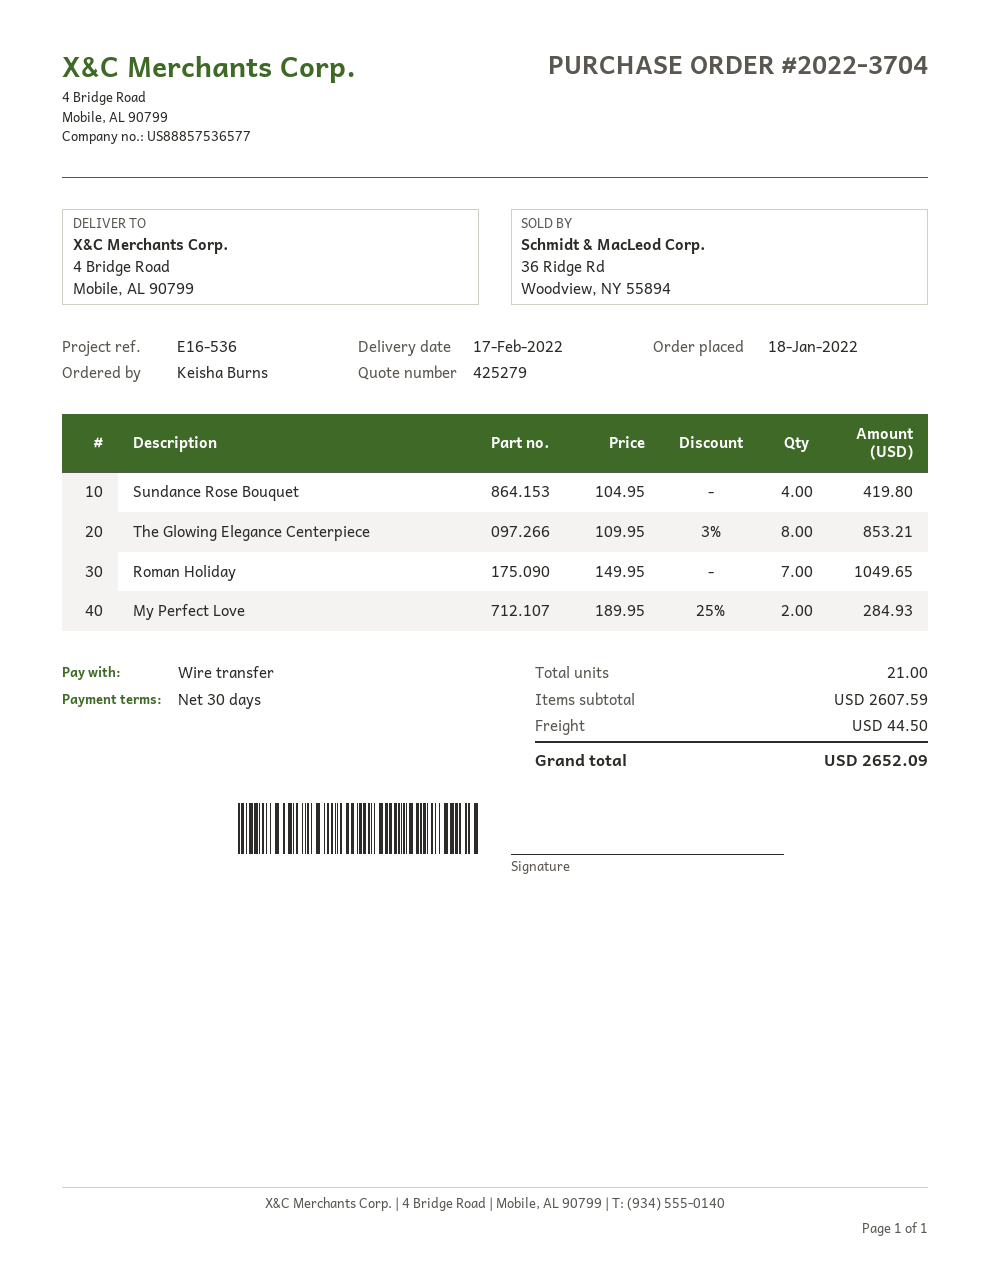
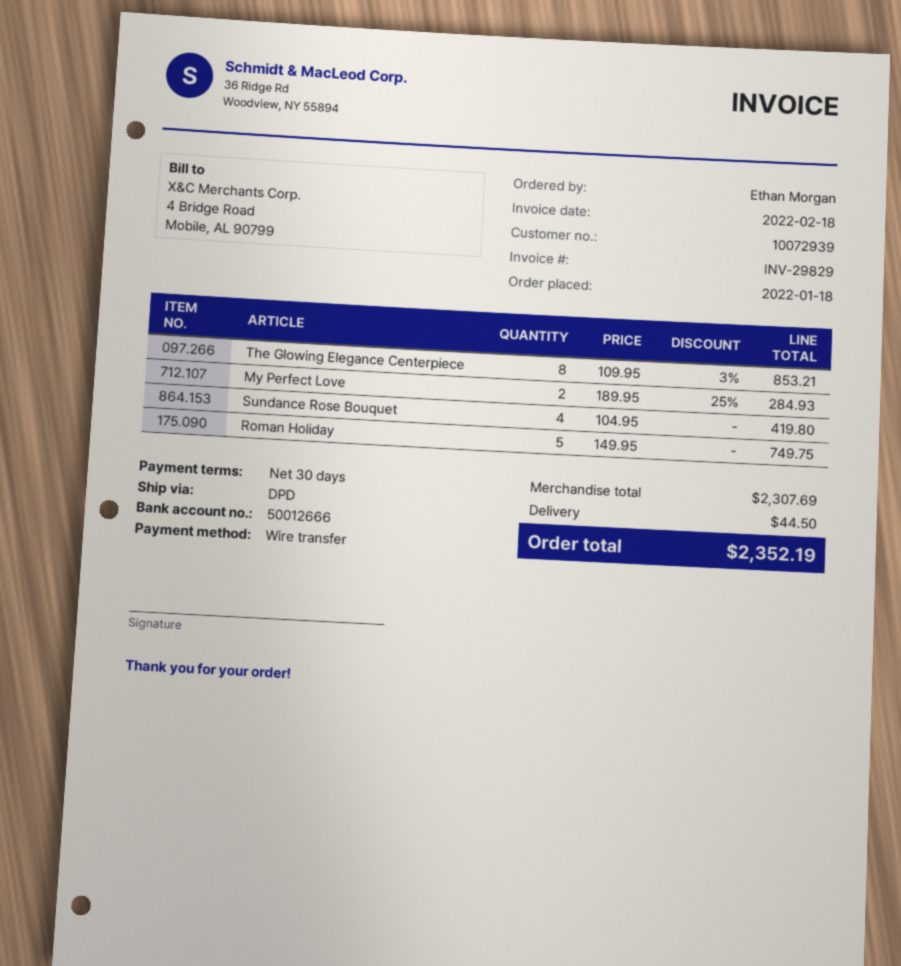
ordered by: Keisha Burns -> Ethan Morgan
Roman Holiday: 7 x 149.95 = 1049.65 -> 5 x 149.95 = 749.75
subtotal: 2607.59 -> 2307.69
total: 2652.09 -> 2352.19

